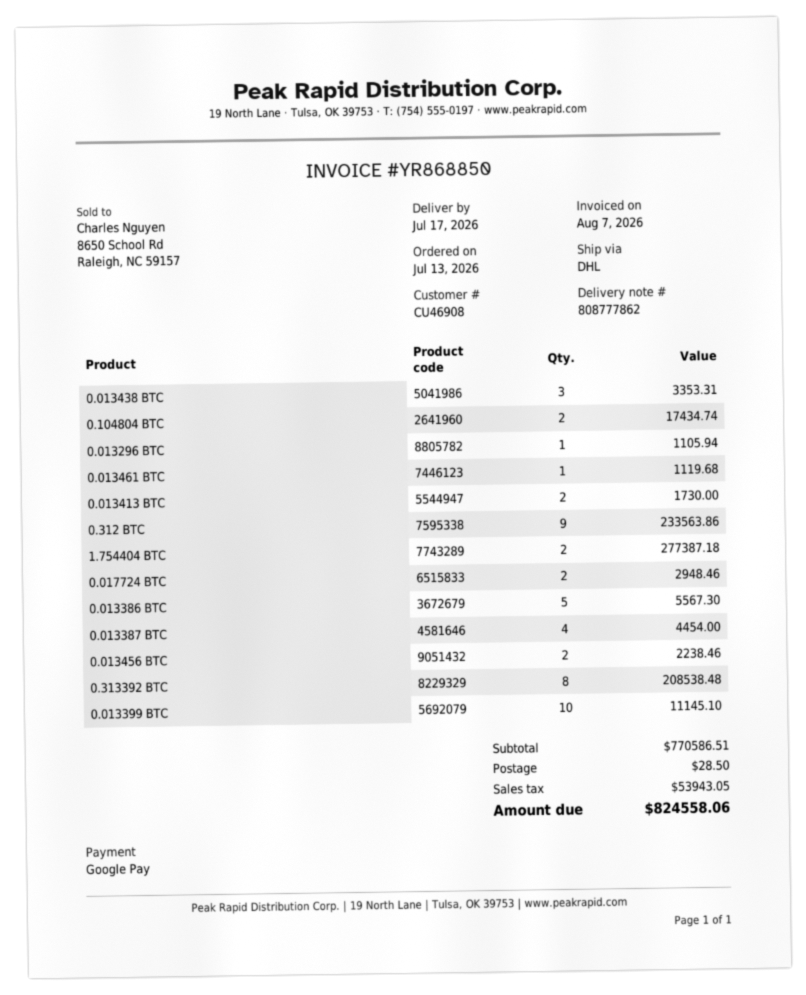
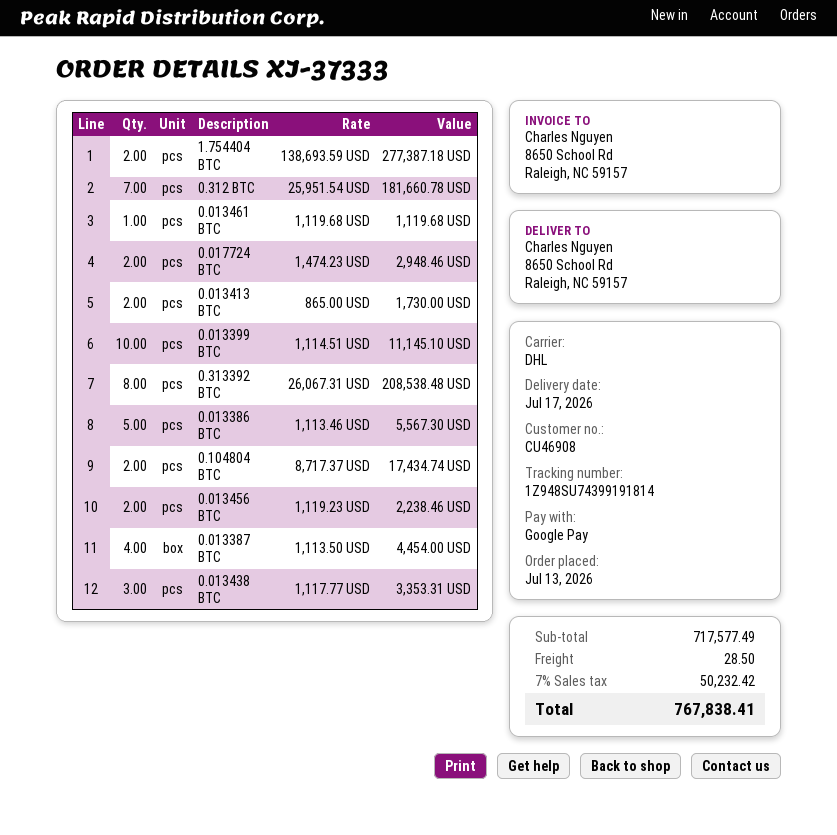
0.013296 BTC: 1 for 1105.94 -> none
0.312 BTC: 9 for 233563.86 -> 7 for 181660.78
subtotal: 770586.51 -> 717577.49
tax: 53943.05 -> 50232.42
total: 824558.06 -> 767838.41

